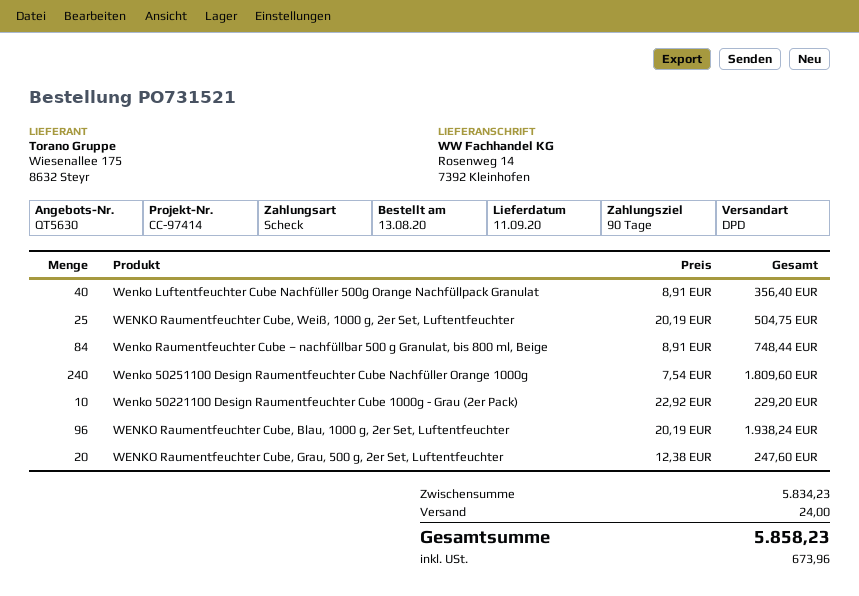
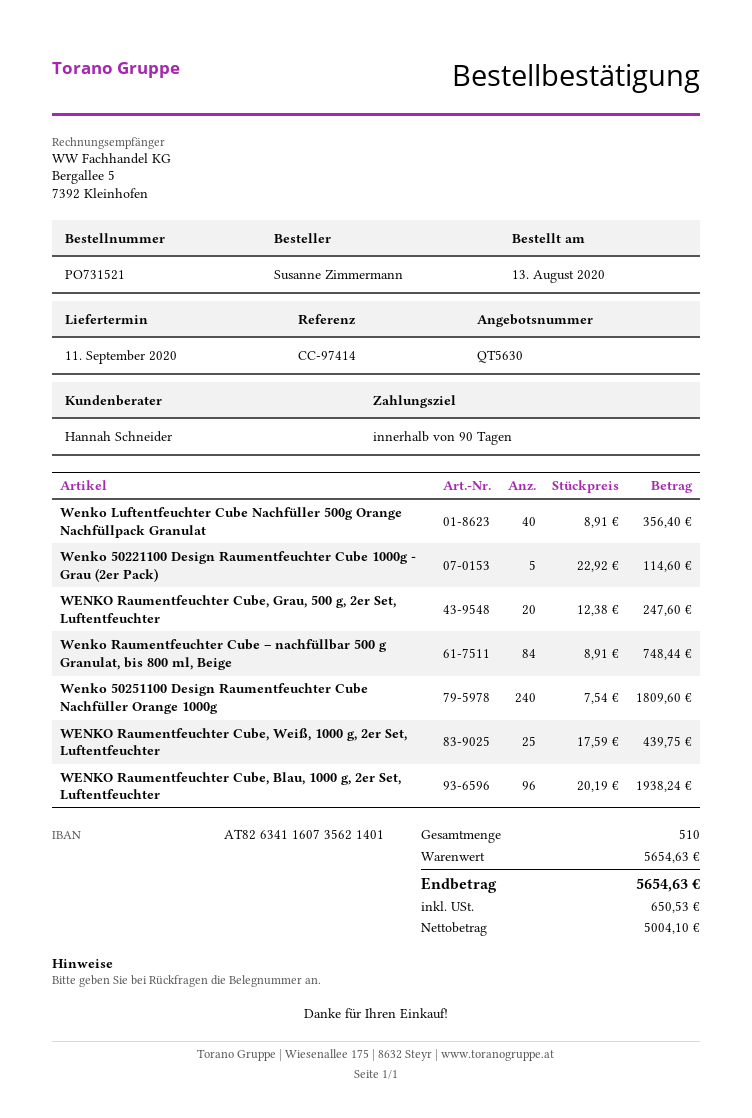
WENKO Raumentfeuchter Cube, Weiß, 1000 g, 2er Set, Luftentfeuchter: 25 x 20.19 = 504.75 -> 25 x 17.59 = 439.75
Wenko 50221100 Design Raumentfeuchter Cube 1000g - Grau (2er Pack): 10 x 22.92 = 229.20 -> 5 x 22.92 = 114.60
subtotal: 5834.23 -> 5654.63
shipping: 24.00 -> none
tax: 673.96 -> 650.53
total: 5858.23 -> 5654.63

